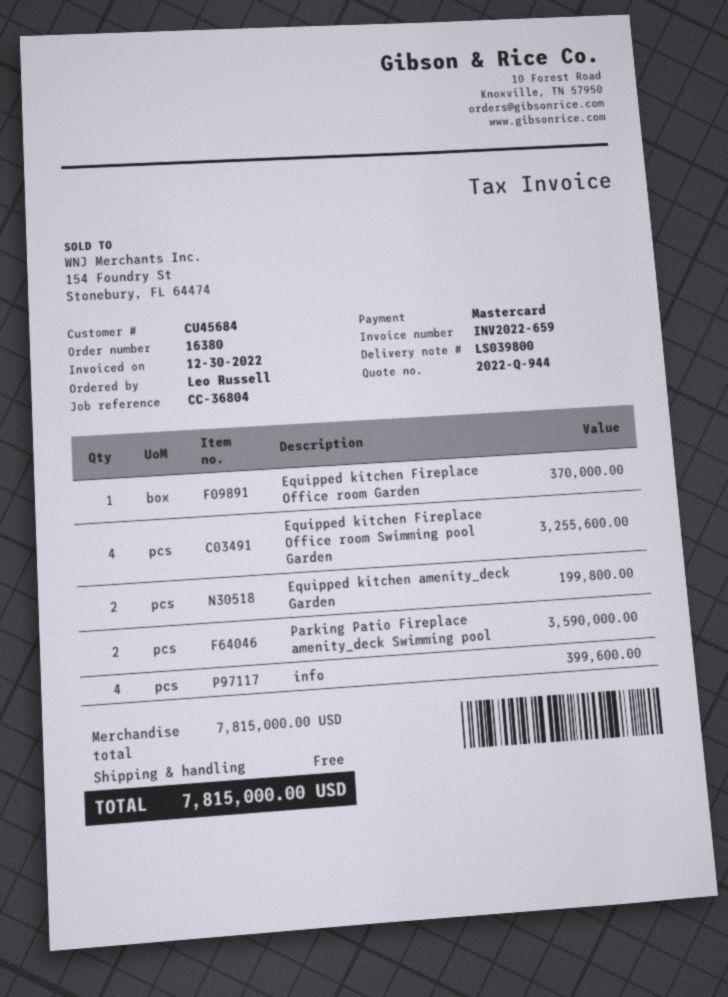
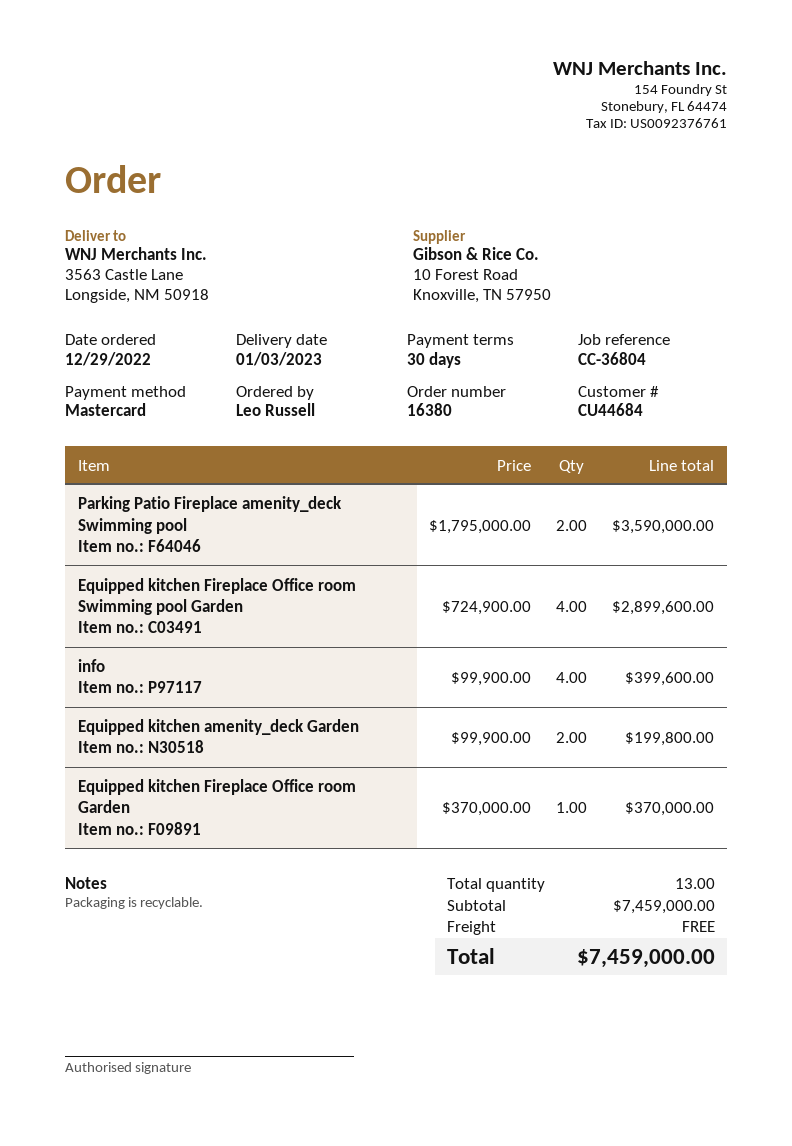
customer number: CU45684 -> CU44684
Equipped kitchen Fireplace Office room Swimming pool Garden: 4 for 3255600.00 -> 4 for 2899600.00
subtotal: 7815000.00 -> 7459000.00
total: 7815000.00 -> 7459000.00

